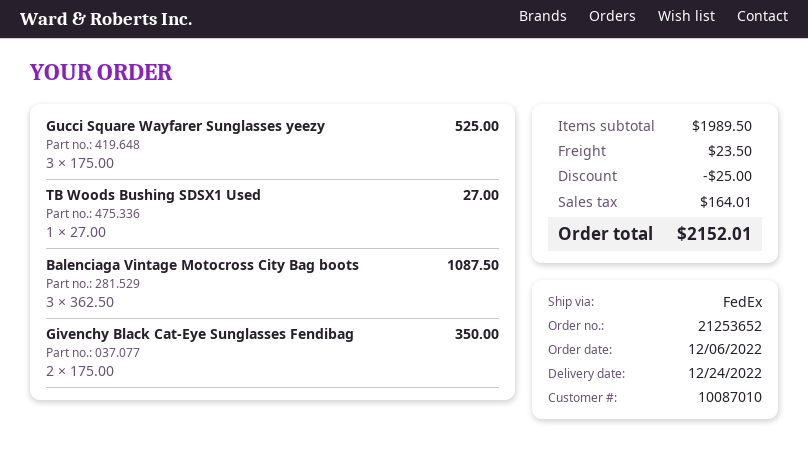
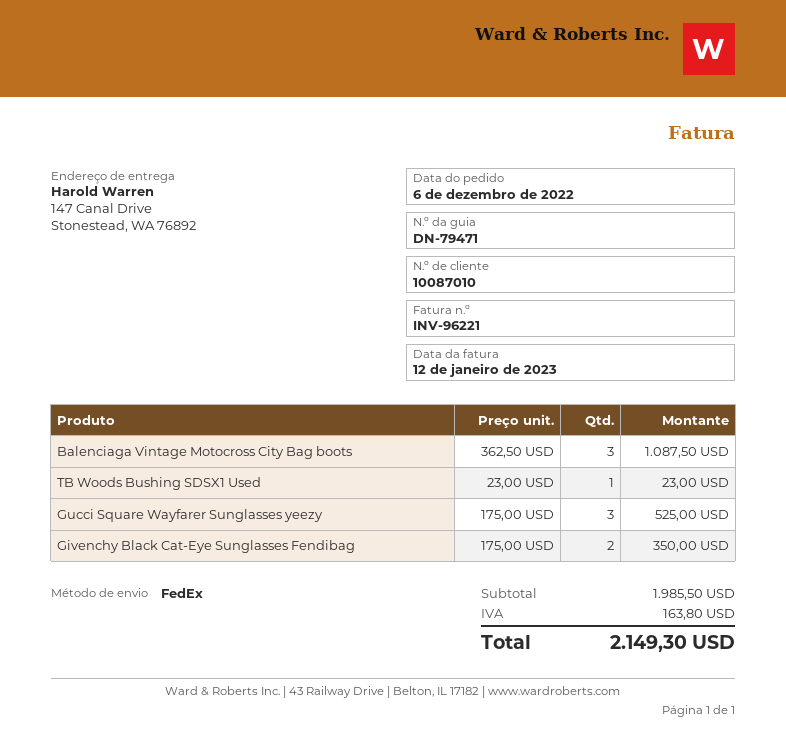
TB Woods Bushing SDSX1 Used: 1 x 27.00 = 27.00 -> 1 x 23.00 = 23.00
subtotal: 1989.50 -> 1985.50
discount: 25.00 -> none
shipping: 23.50 -> none
tax: 164.01 -> 163.80
total: 2152.01 -> 2149.30

